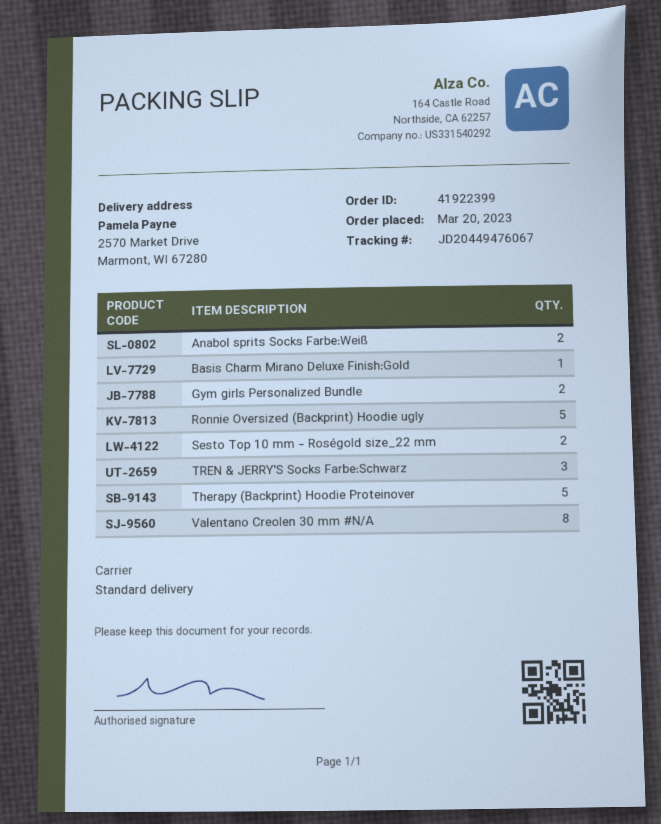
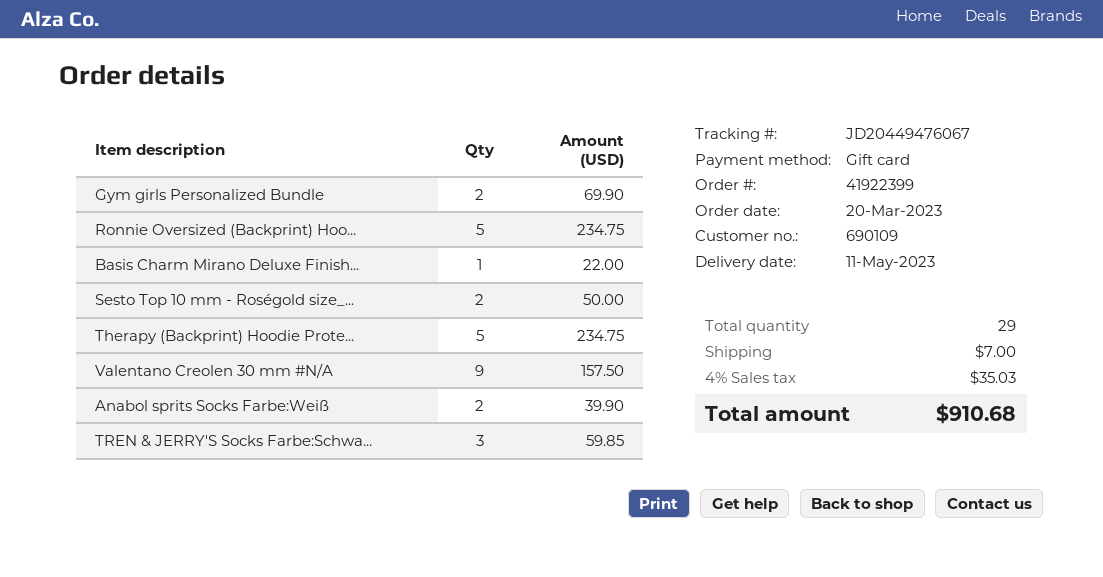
Valentano Creolen 30 mm #N/A: 8 -> 9

